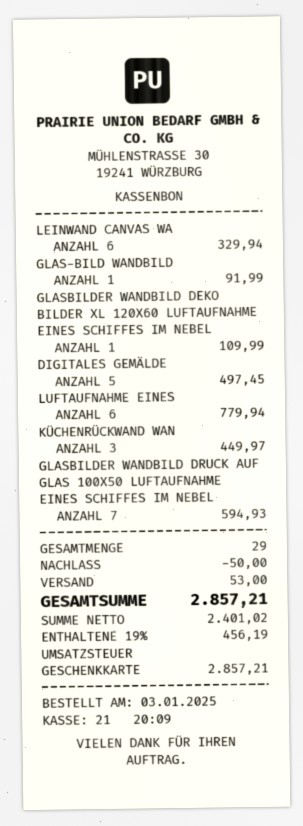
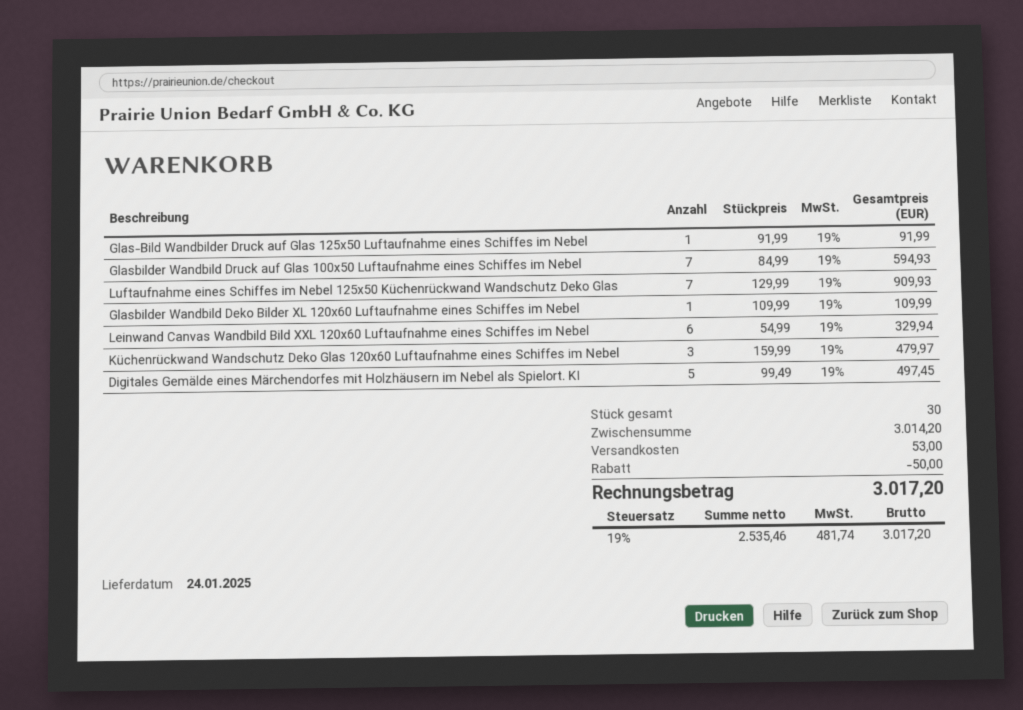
LUFTAUFNAHME EINES: 6 for 779.94 -> 7 for 909.93
KÜCHENRÜCKWAND WAN: 3 for 449.97 -> 3 for 479.97
total quantity: 29 -> 30
net: 2401.02 -> 2535.46
tax: 19% = 456.19 -> 19% = 481.74
total: 2857.21 -> 3017.20

